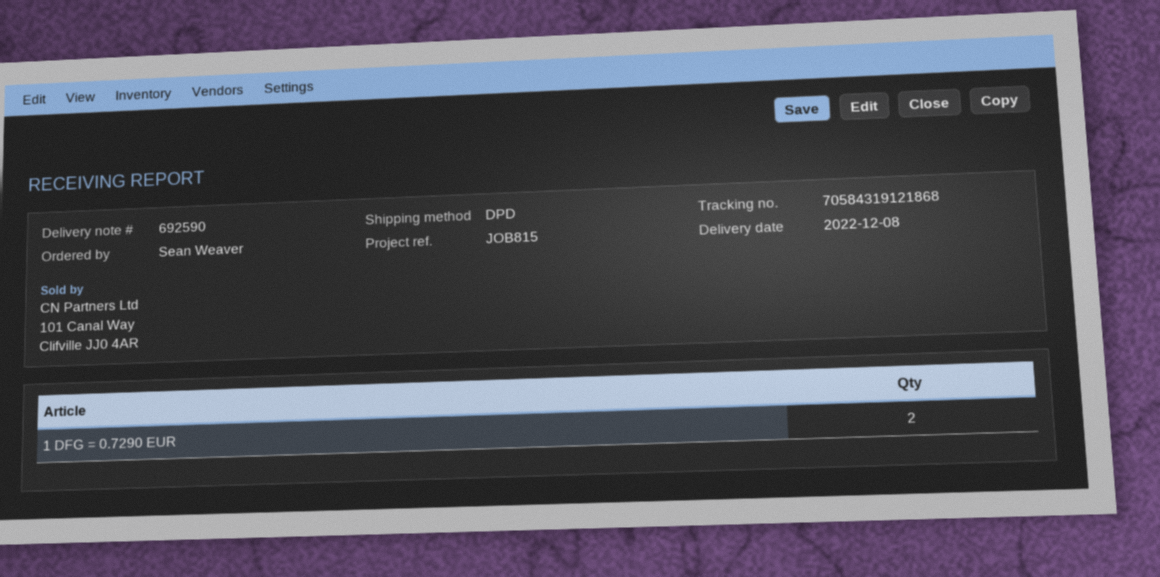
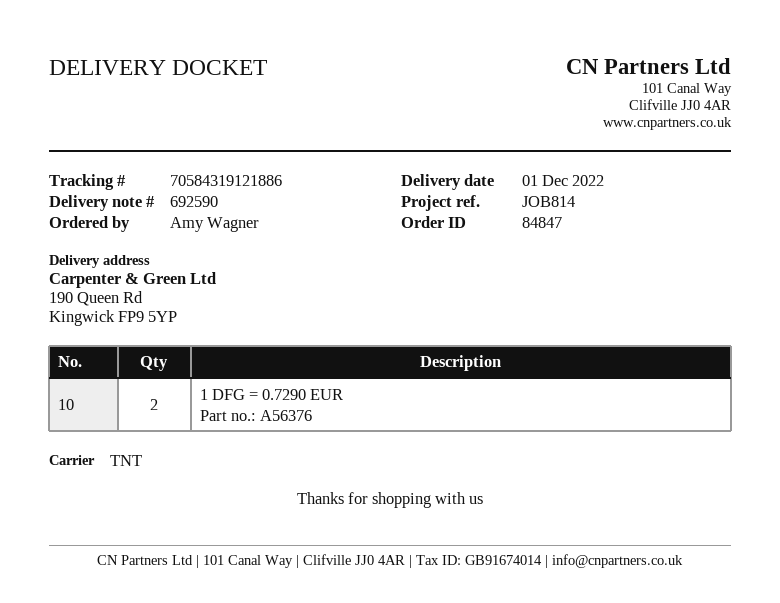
delivery date: 2022-12-08 -> 2022-12-01
reference: JOB815 -> JOB814
ordered by: Sean Weaver -> Amy Wagner
shipping method: DPD -> TNT
tracking number: 70584319121868 -> 70584319121886

